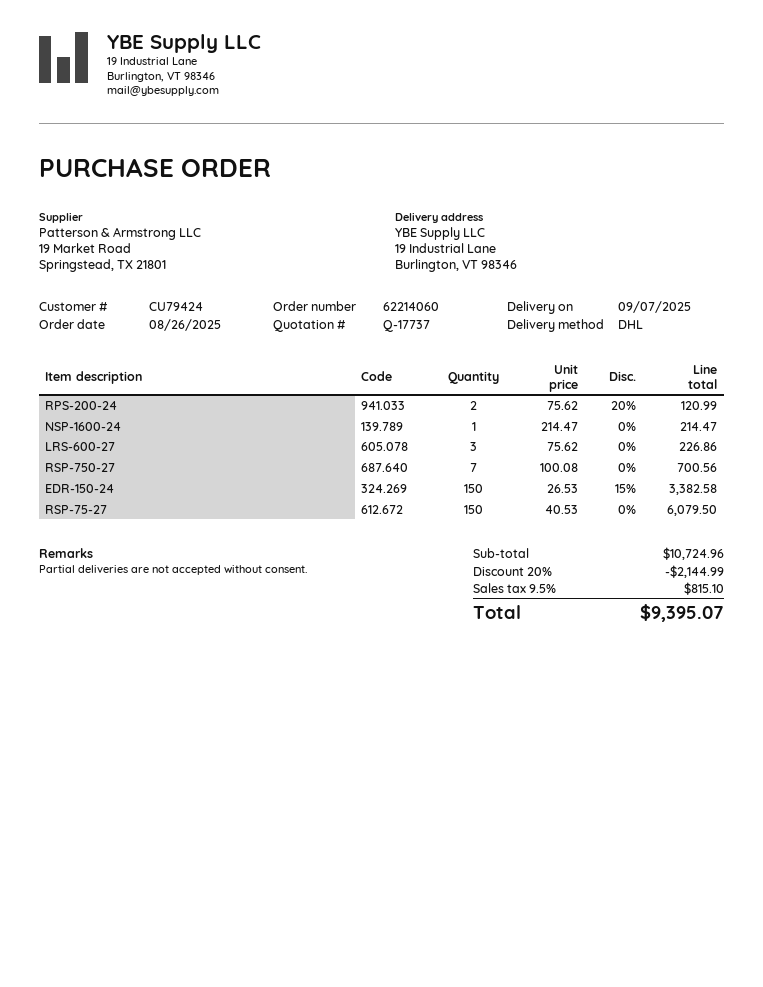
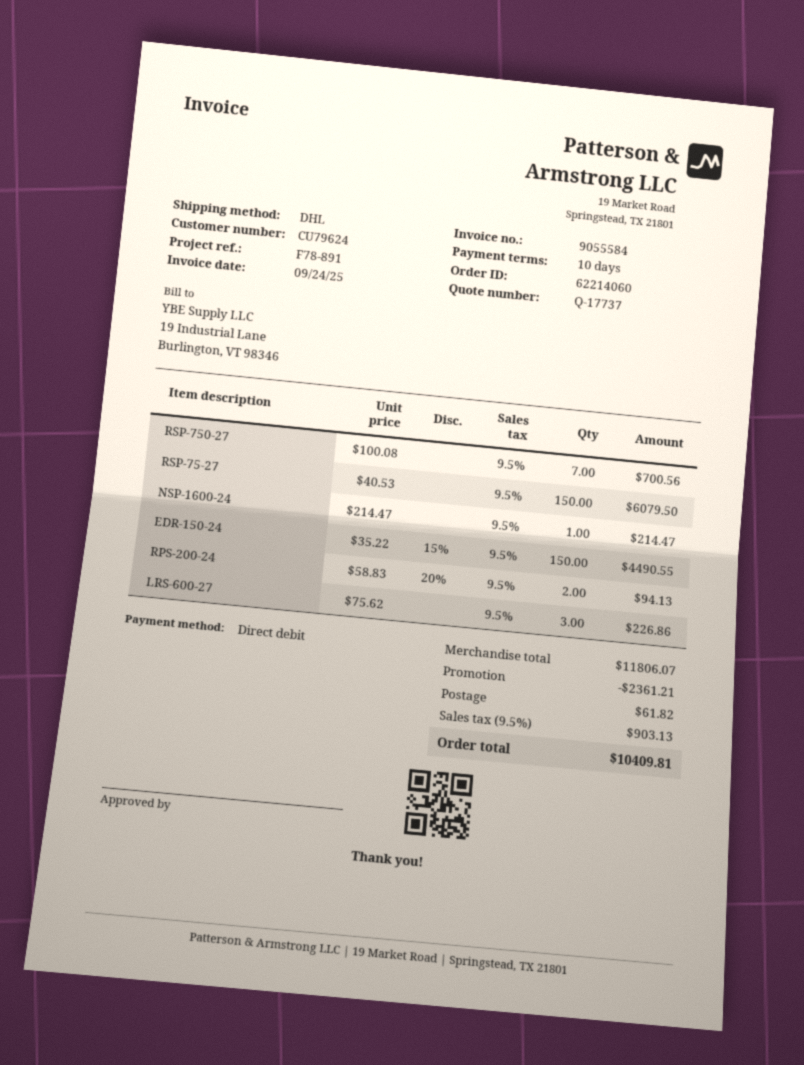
customer number: CU79424 -> CU79624
RPS-200-24: 2 x 75.62 - 20% = 120.99 -> 2 x 58.83 - 20% = 94.13
EDR-150-24: 150 x 26.53 - 15% = 3382.58 -> 150 x 35.22 - 15% = 4490.55
subtotal: 10724.96 -> 11806.07
discount: 2144.99 -> 2361.21
shipping: none -> 61.82
tax: 9.5% = 815.10 -> 9.5% = 903.13
total: 9395.07 -> 10409.81

